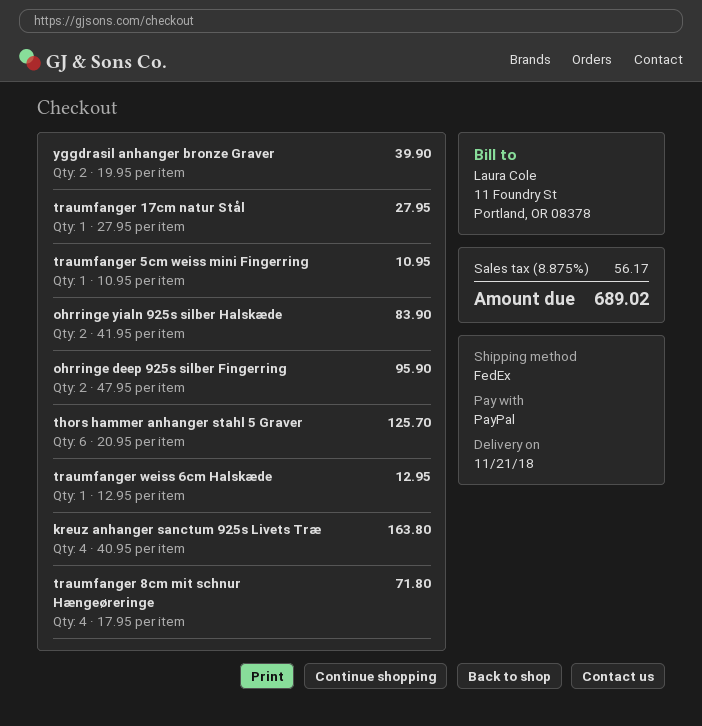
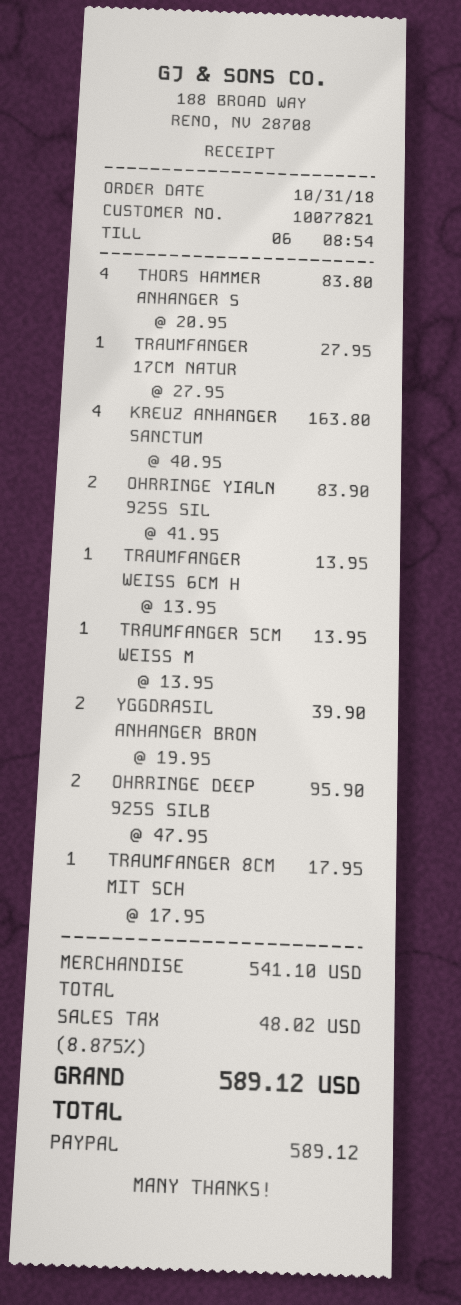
traumfanger 5cm weiss mini Fingerring: 1 x 10.95 = 10.95 -> 1 x 13.95 = 13.95
thors hammer anhanger stahl 5 Graver: 6 x 20.95 = 125.70 -> 4 x 20.95 = 83.80
traumfanger weiss 6cm Halskæde: 1 x 12.95 = 12.95 -> 1 x 13.95 = 13.95
traumfanger 8cm mit schnur Hængeøreringe: 4 x 17.95 = 71.80 -> 1 x 17.95 = 17.95
tax: 8.875% = 56.17 -> 8.875% = 48.02
total: 689.02 -> 589.12

